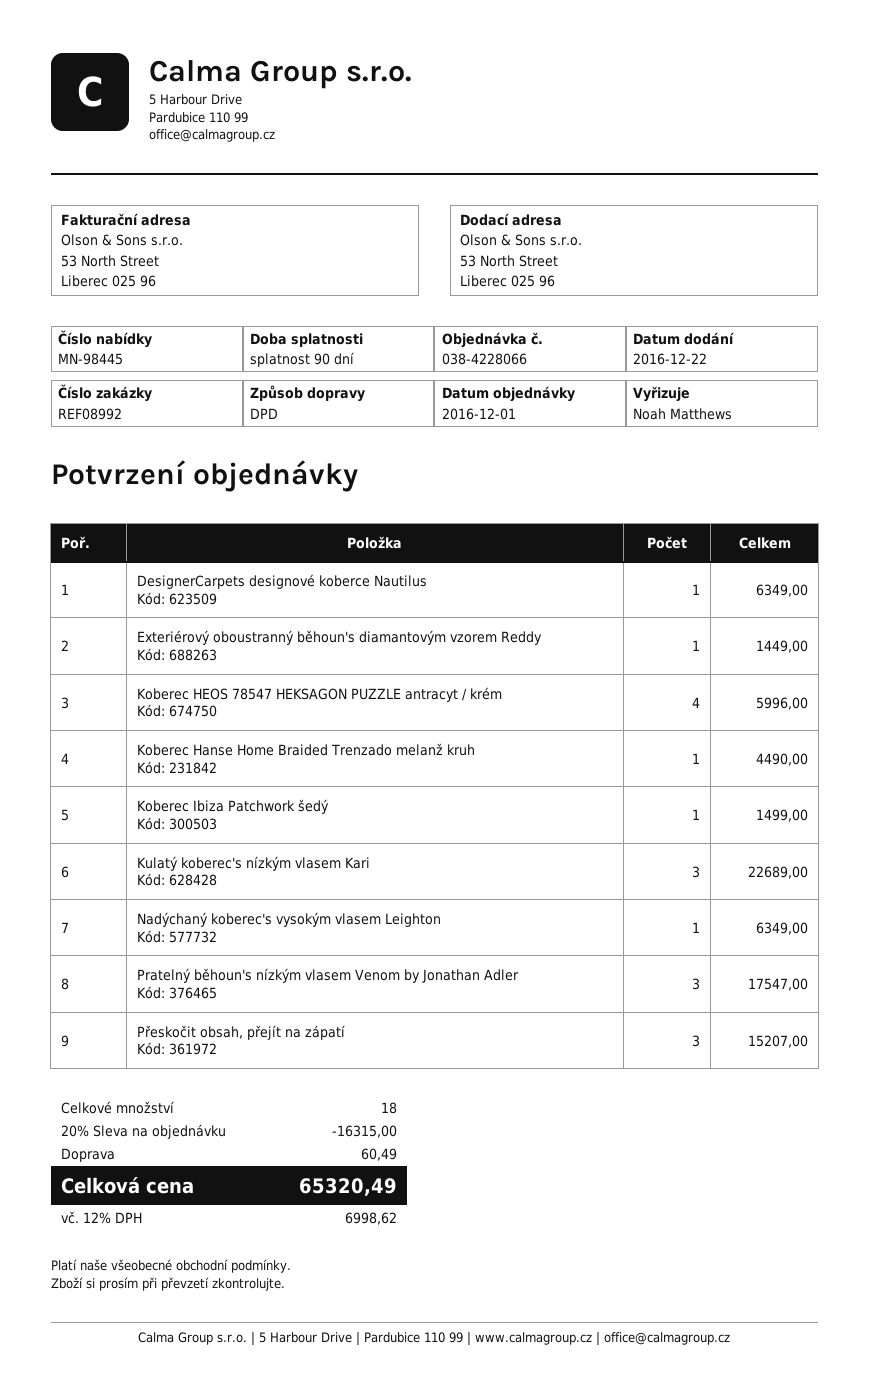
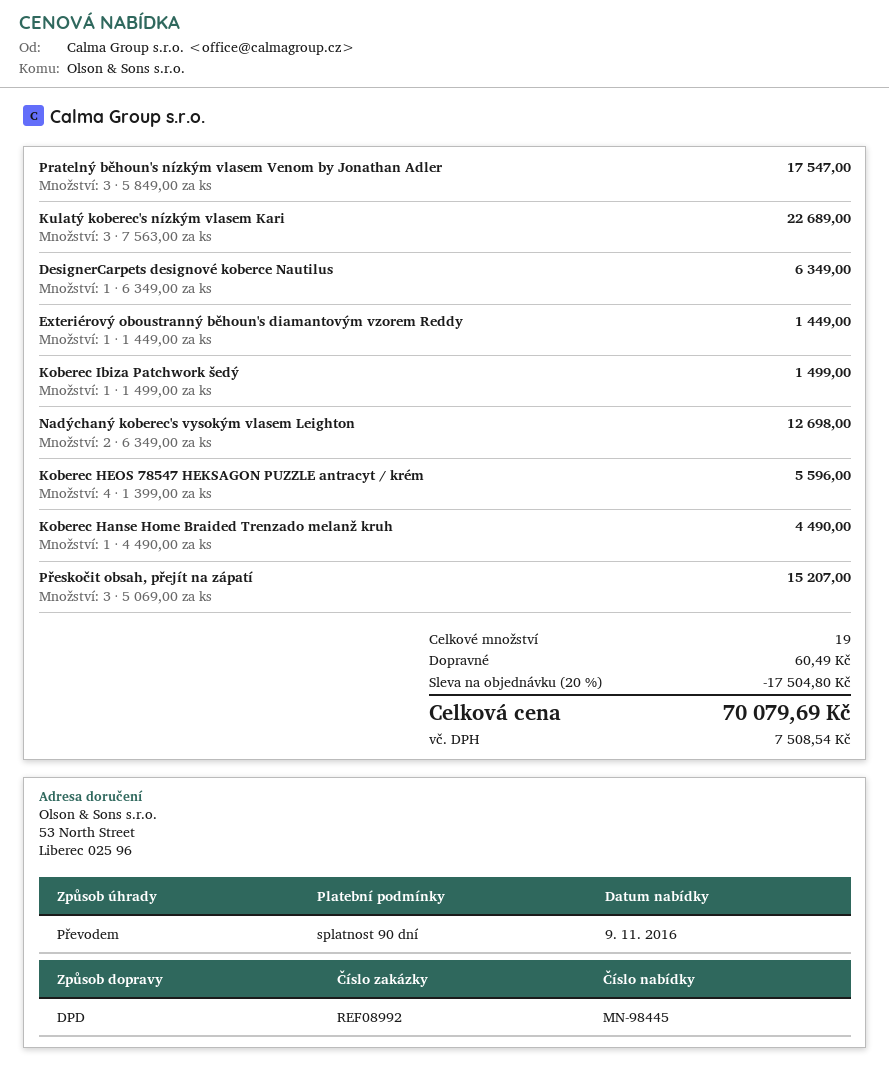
Koberec HEOS 78547 HEKSAGON PUZZLE antracyt / krém: 4 for 5996.00 -> 4 for 5596.00
Nadýchaný koberec's vysokým vlasem Leighton: 1 for 6349.00 -> 2 for 12698.00
total quantity: 18 -> 19
discount: 20% = 16315.00 -> 20% = 17504.80
tax: 6998.62 -> 7508.54
total: 65320.49 -> 70079.69

